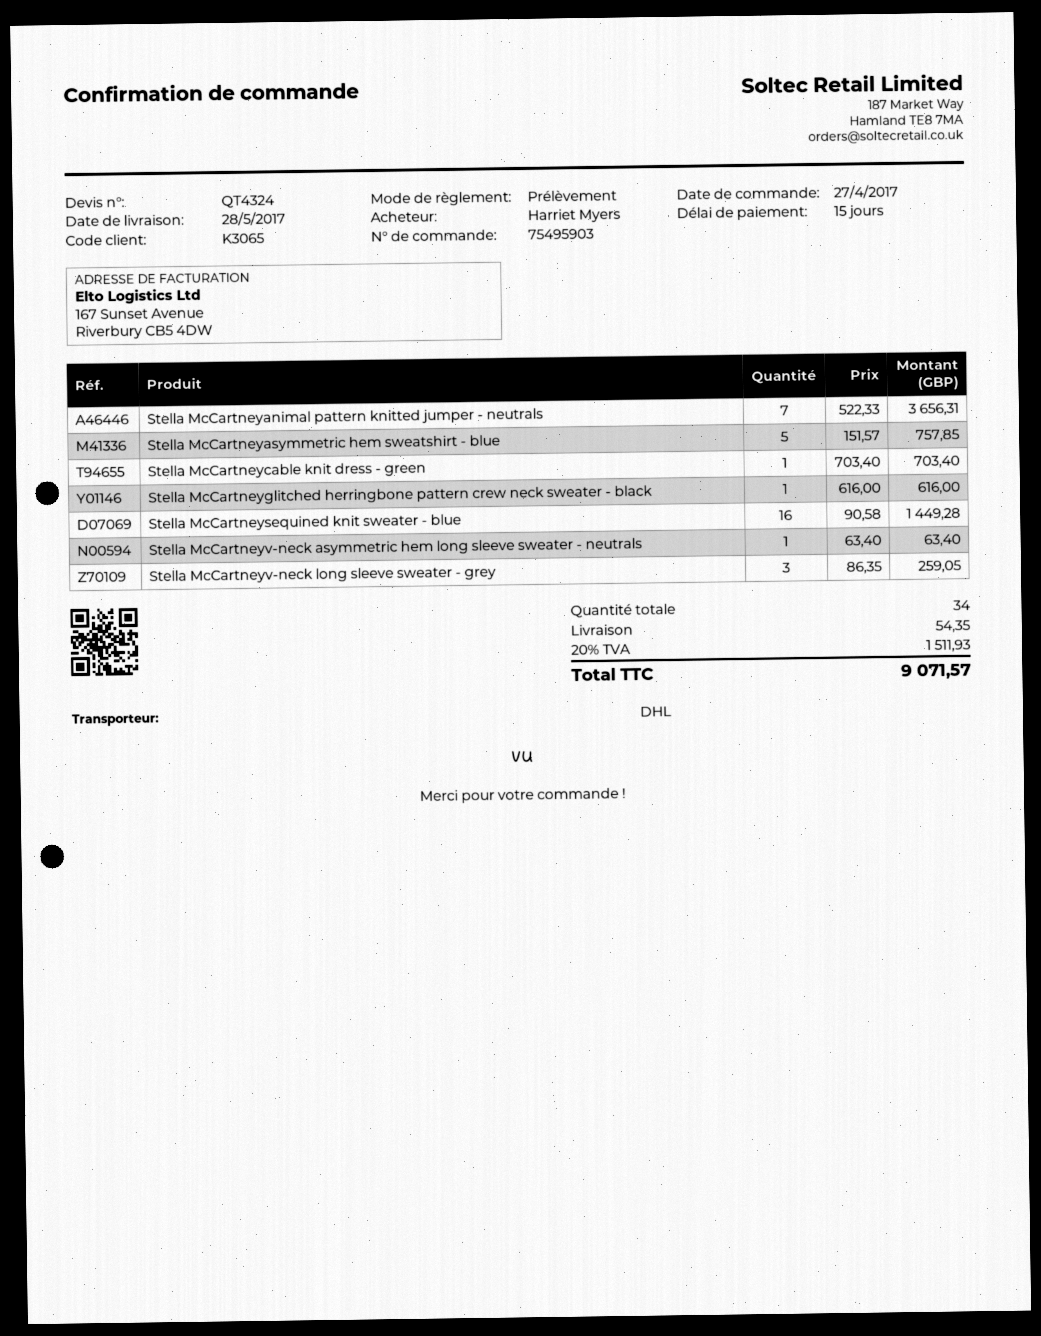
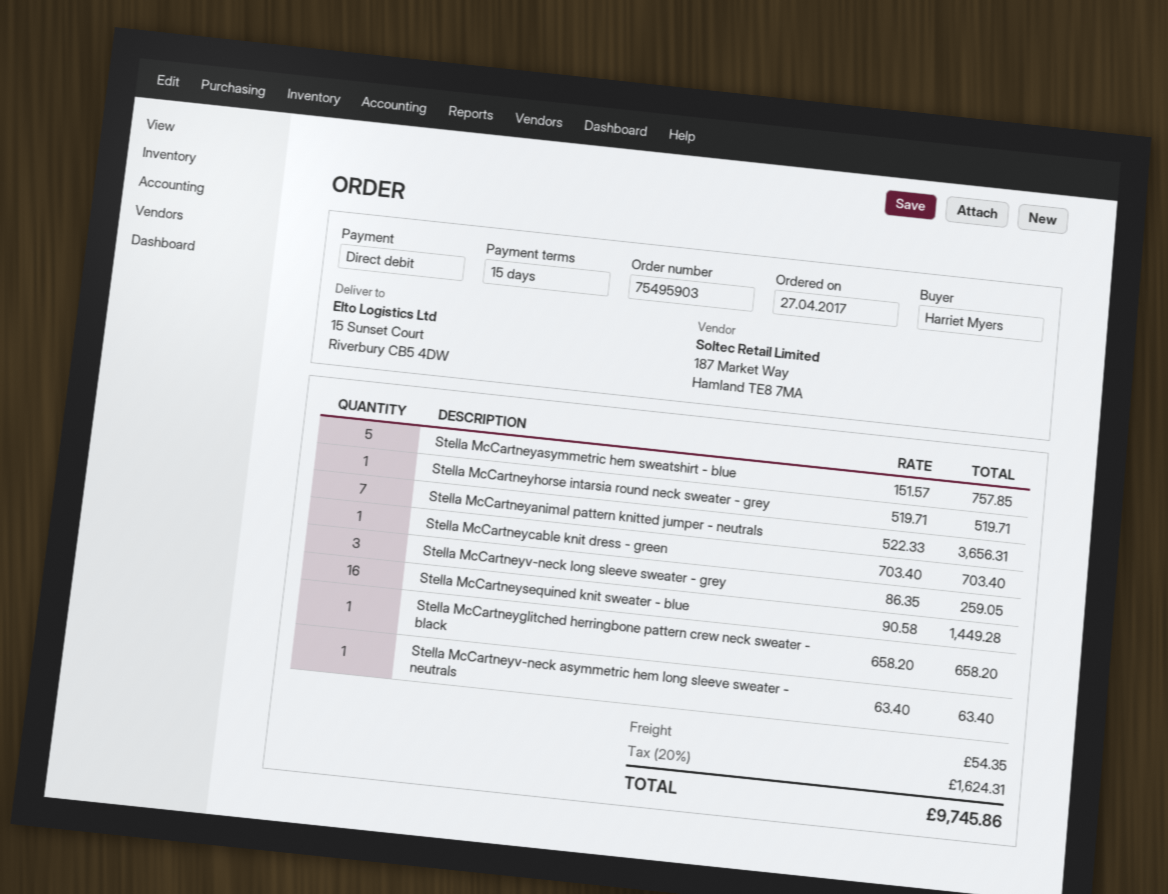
Stella McCartneyglitched herringbone pattern crew neck sweater - black: 1 x 616.00 = 616.00 -> 1 x 658.20 = 658.20
Stella McCartneyhorse intarsia round neck sweater - grey: none -> 1 x 519.71 = 519.71
tax: 20% = 1511.93 -> 20% = 1624.31
total: 9071.57 -> 9745.86

